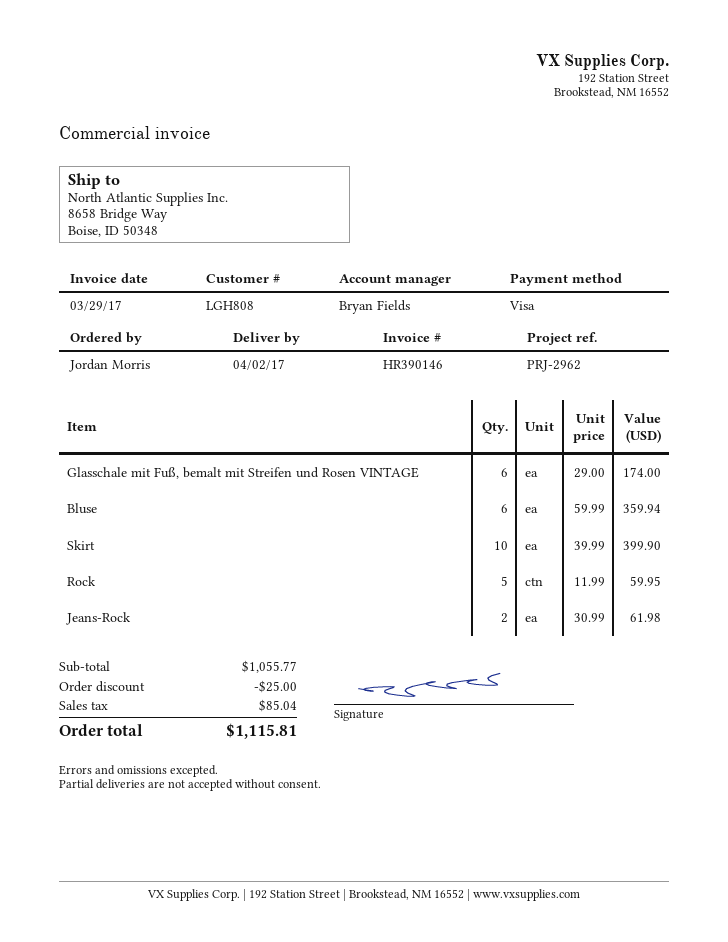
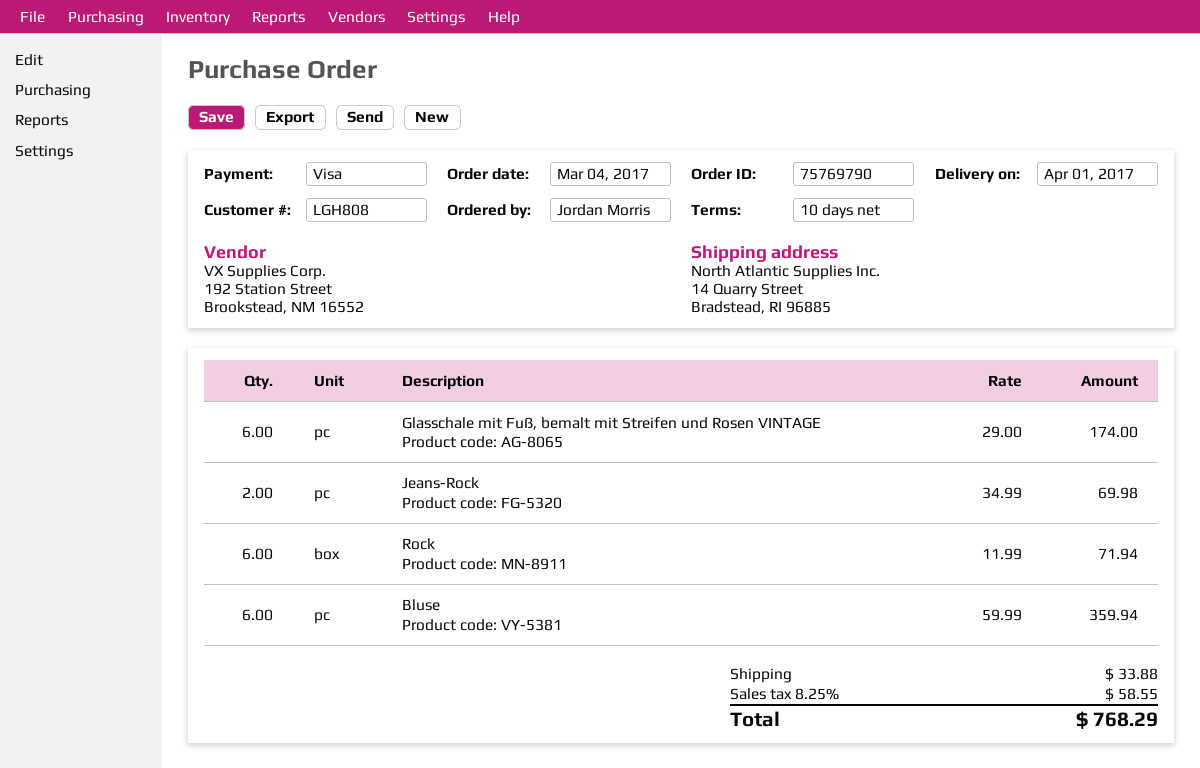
delivery date: 2017-04-02 -> 2017-04-01
ship to: 8658 Bridge Way, Boise, ID 50348 -> 14 Quarry Street, Bradstead, RI 96885
Skirt: 10 x 39.99 = 399.90 -> none
Rock: 5 x 11.99 = 59.95 -> 6 x 11.99 = 71.94
Jeans-Rock: 2 x 30.99 = 61.98 -> 2 x 34.99 = 69.98
discount: 25.00 -> none
shipping: none -> 33.88
tax: 85.04 -> 58.55
total: 1115.81 -> 768.29

